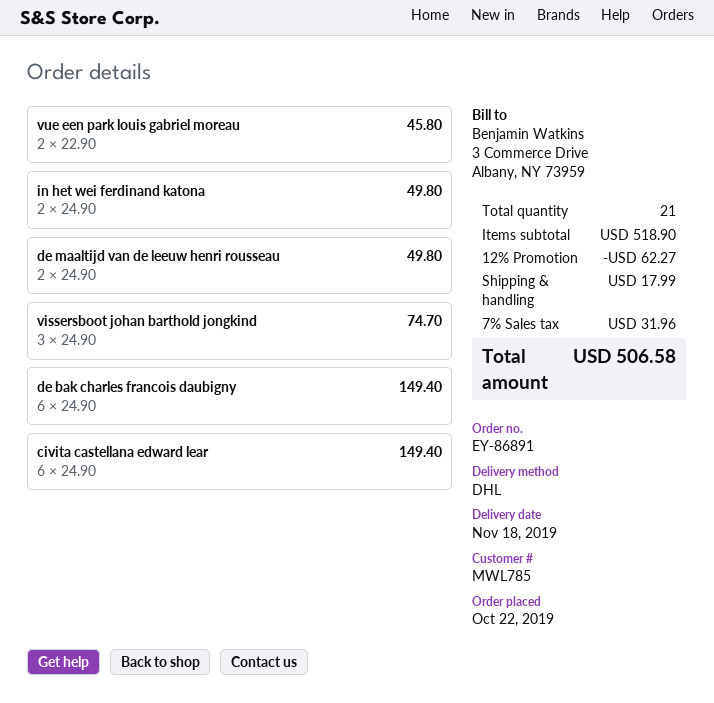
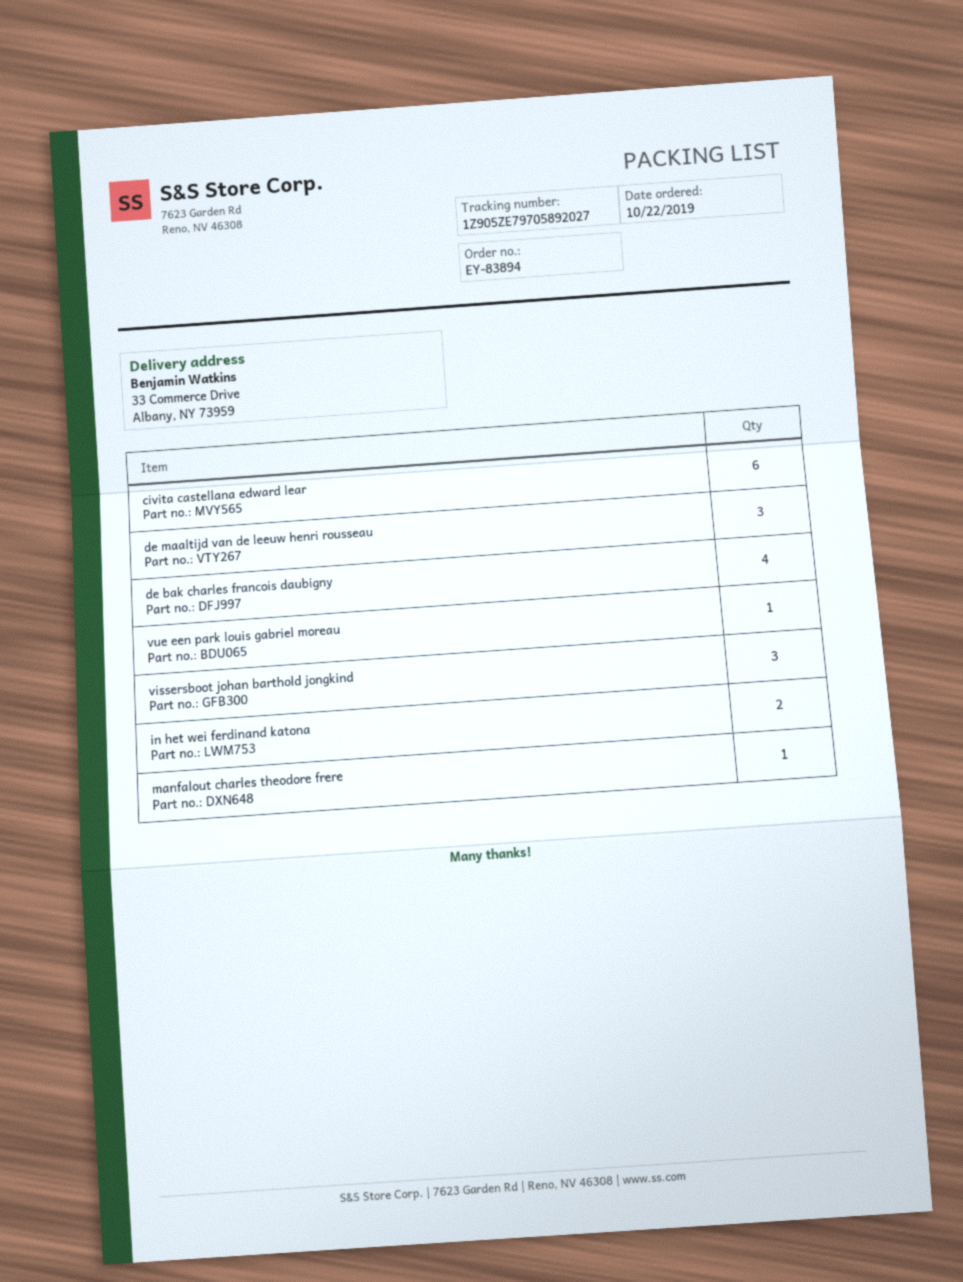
order number: EY-86891 -> EY-83894
vue een park louis gabriel moreau: 2 -> 1
de maaltijd van de leeuw henri rousseau: 2 -> 3
de bak charles francois daubigny: 6 -> 4
manfalout charles theodore frere: none -> 1

